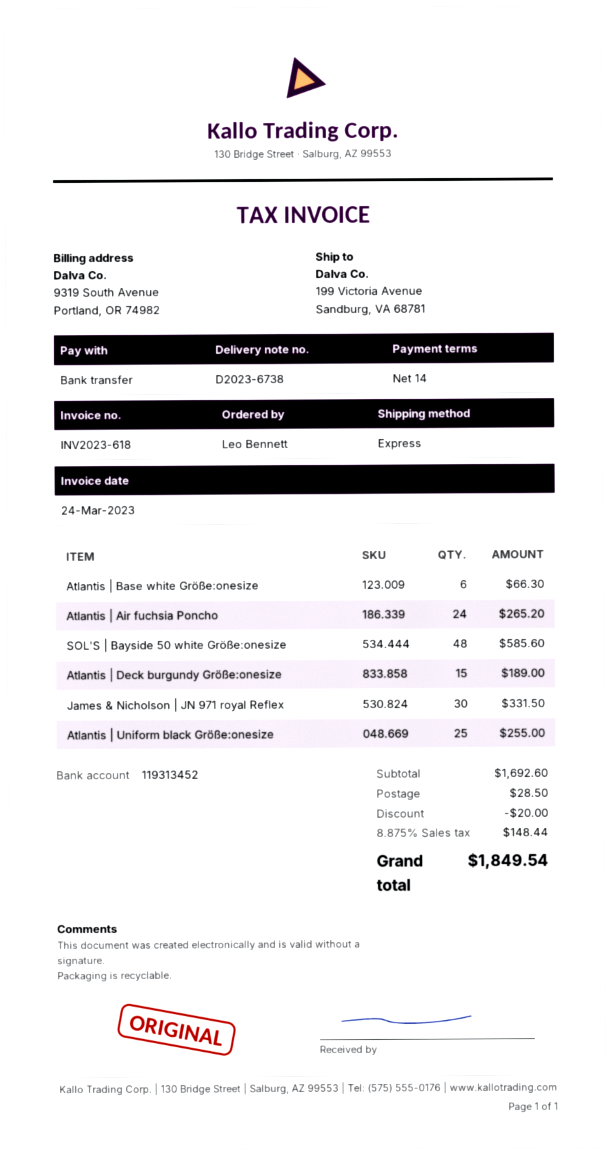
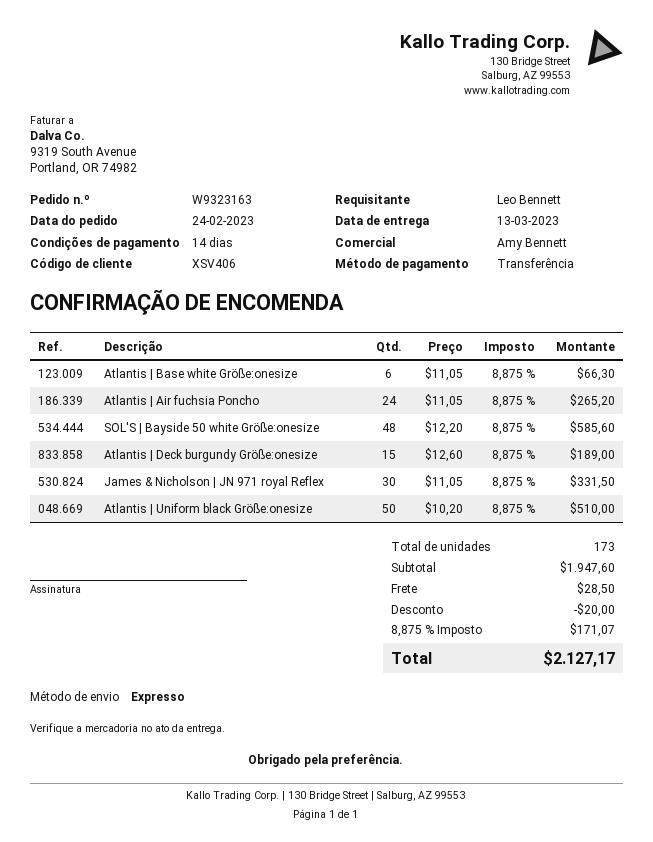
Atlantis | Uniform black Größe:onesize: 25 for 255.00 -> 50 for 510.00
subtotal: 1692.60 -> 1947.60
tax: 8.875% = 148.44 -> 8.875% = 171.07
total: 1849.54 -> 2127.17

